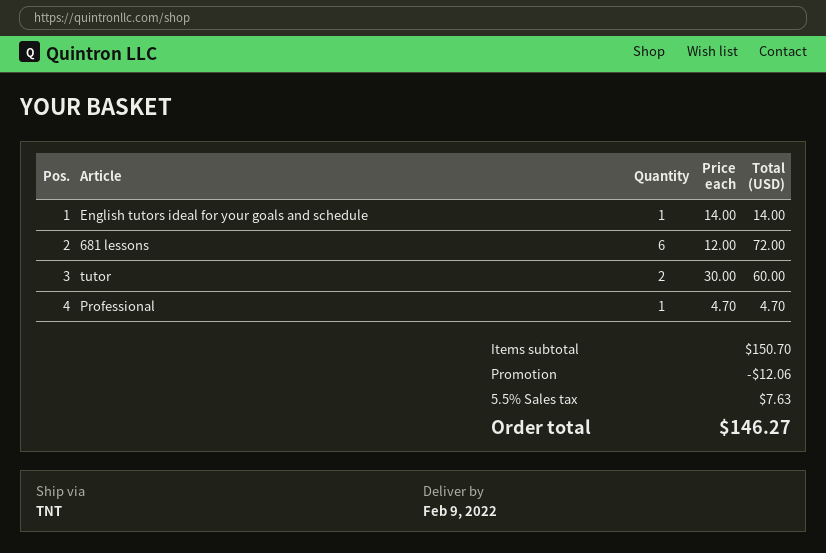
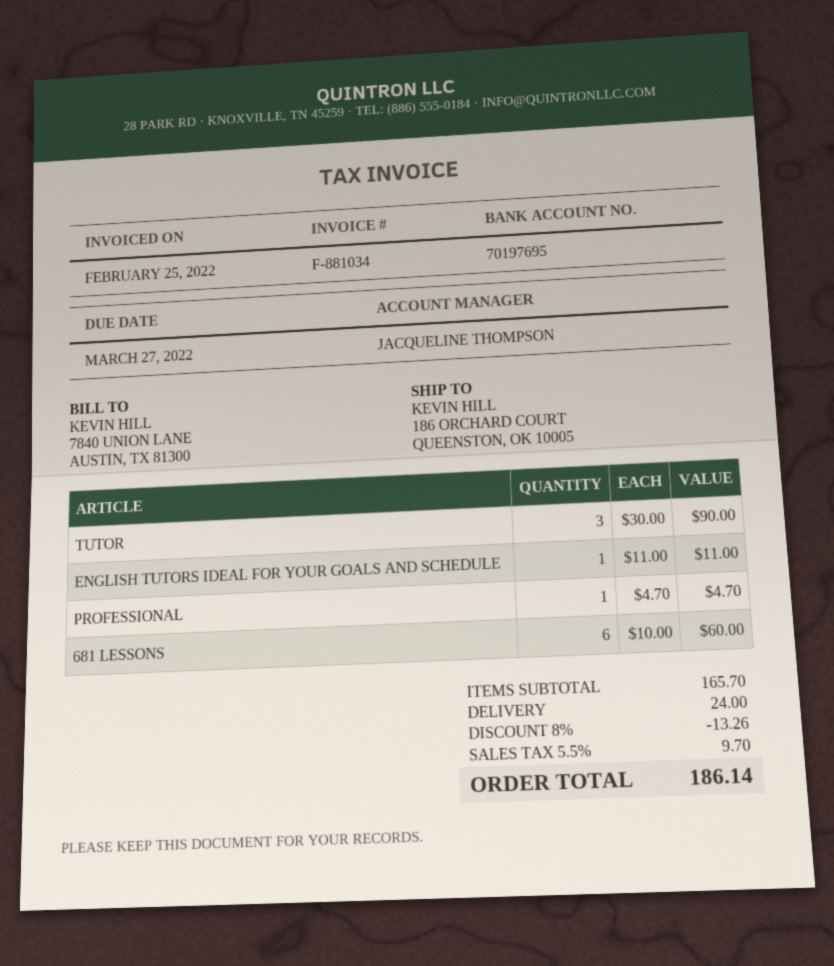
English tutors ideal for your goals and schedule: 1 x 14.00 = 14.00 -> 1 x 11.00 = 11.00
681 lessons: 6 x 12.00 = 72.00 -> 6 x 10.00 = 60.00
tutor: 2 x 30.00 = 60.00 -> 3 x 30.00 = 90.00
subtotal: 150.70 -> 165.70
discount: 12.06 -> 13.26
shipping: none -> 24.00
tax: 5.5% = 7.63 -> 5.5% = 9.70
total: 146.27 -> 186.14

